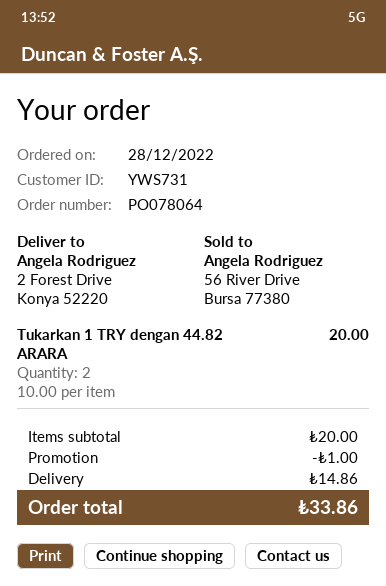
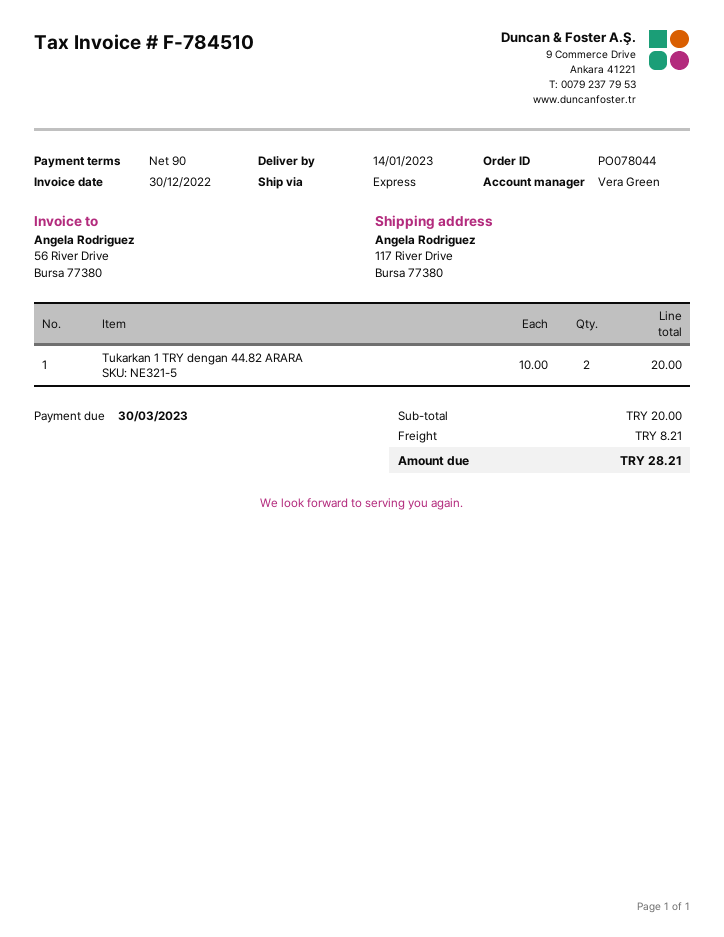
order number: PO078064 -> PO078044
ship to: 2 Forest Drive, Konya 52220 -> 117 River Drive, Bursa 77380
discount: 1.00 -> none
shipping: 14.86 -> 8.21
total: 33.86 -> 28.21

